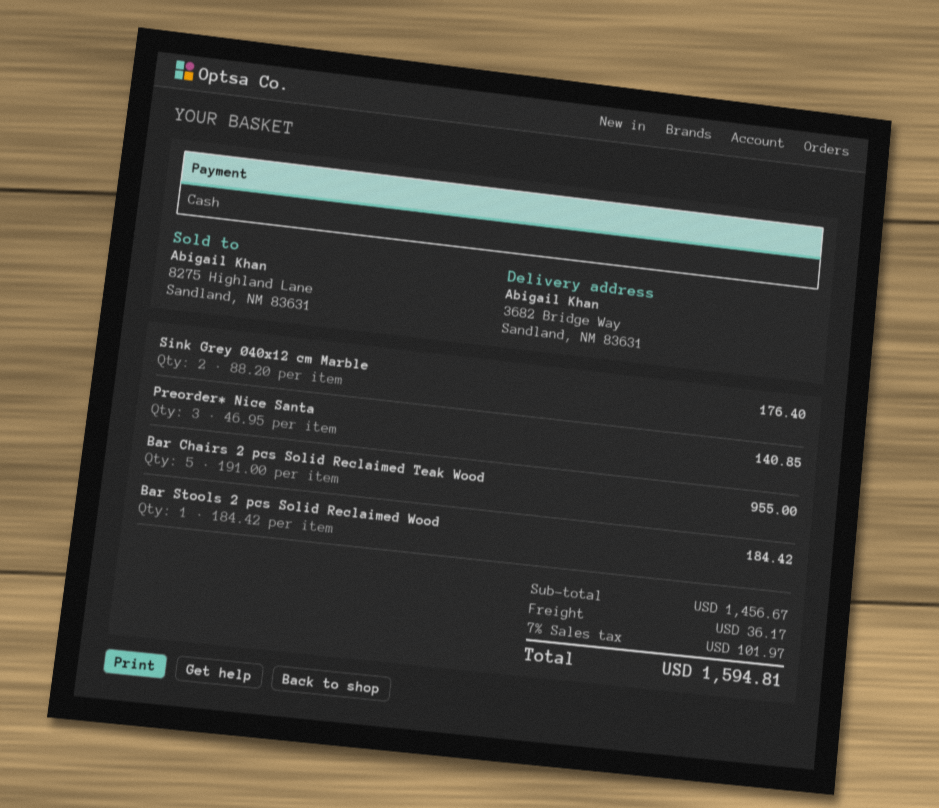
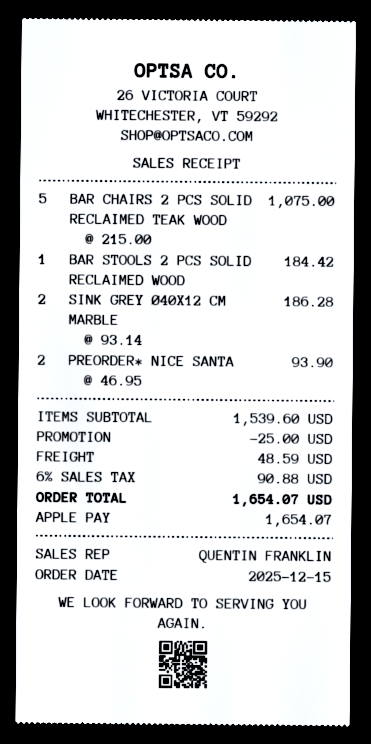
payment method: cash -> Apple Pay
Sink Grey Ø40x12 cm Marble: 2 x 88.20 = 176.40 -> 2 x 93.14 = 186.28
Preorder* Nice Santa: 3 x 46.95 = 140.85 -> 2 x 46.95 = 93.90
Bar Chairs 2 pcs Solid Reclaimed Teak Wood: 5 x 191.00 = 955.00 -> 5 x 215.00 = 1075.00
subtotal: 1456.67 -> 1539.60
discount: none -> 25.00
shipping: 36.17 -> 48.59
tax: 7% = 101.97 -> 6% = 90.88
total: 1594.81 -> 1654.07

